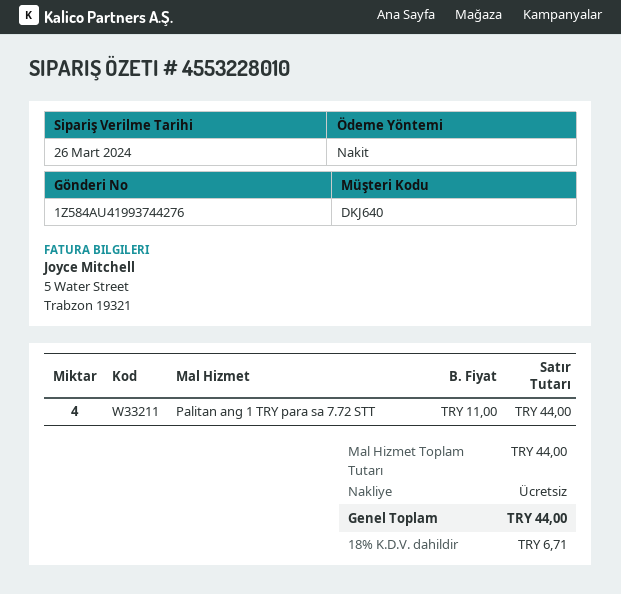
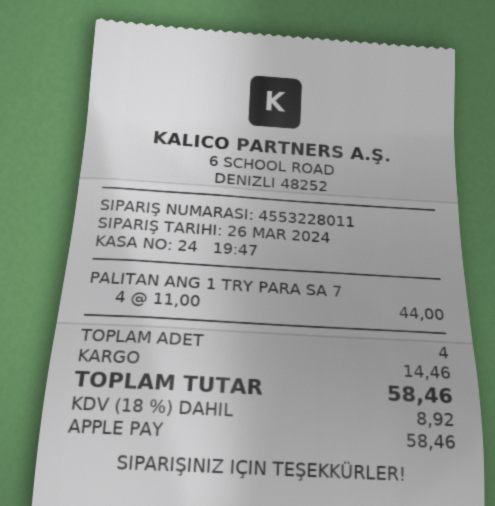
order number: 4553228010 -> 4553228011
payment method: cash -> Apple Pay
shipping: 0.00 -> 14.46
tax: 18% = 6.71 -> 18% = 8.92
total: 44.00 -> 58.46

